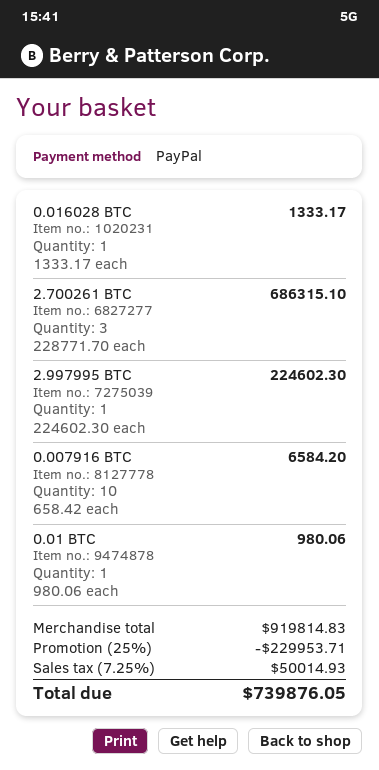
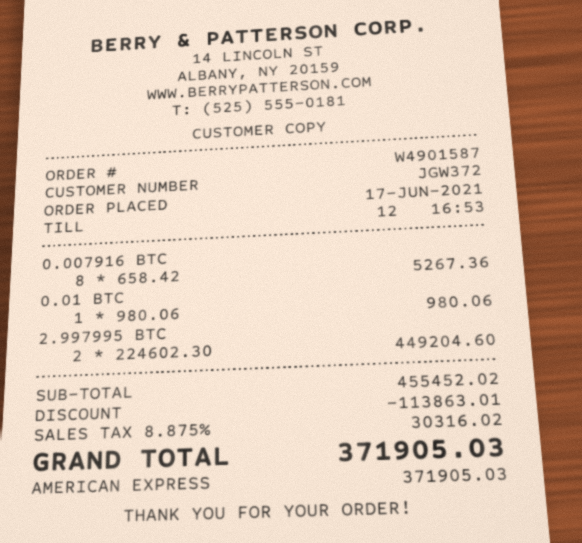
payment method: PayPal -> American Express
0.016028 BTC: 1 x 1333.17 = 1333.17 -> none
2.700261 BTC: 3 x 228771.70 = 686315.10 -> none
2.997995 BTC: 1 x 224602.30 = 224602.30 -> 2 x 224602.30 = 449204.60
0.007916 BTC: 10 x 658.42 = 6584.20 -> 8 x 658.42 = 5267.36
subtotal: 919814.83 -> 455452.02
discount: 229953.71 -> 113863.01
tax: 7.25% = 50014.93 -> 8.875% = 30316.02
total: 739876.05 -> 371905.03

